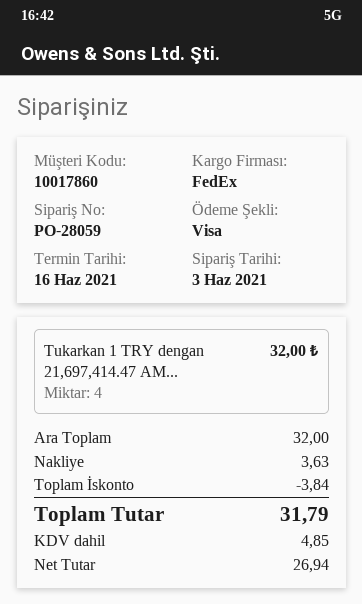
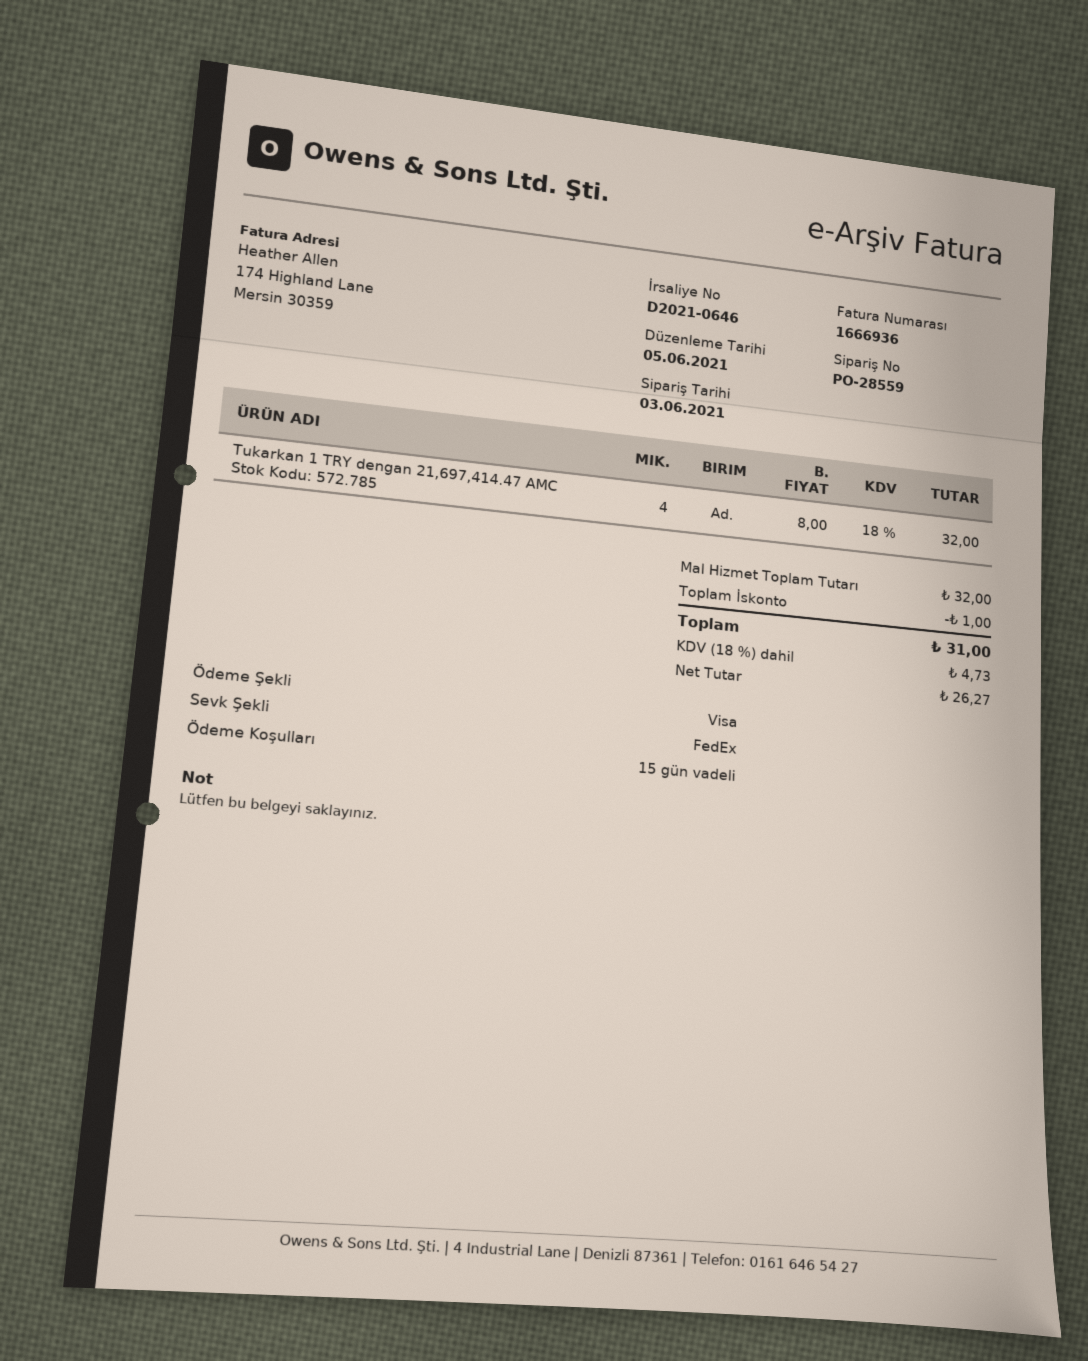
order number: PO-28059 -> PO-28559
discount: 3.84 -> 1.00
shipping: 3.63 -> none
net: 26.94 -> 26.27
tax: 4.85 -> 4.73
total: 31.79 -> 31.00

